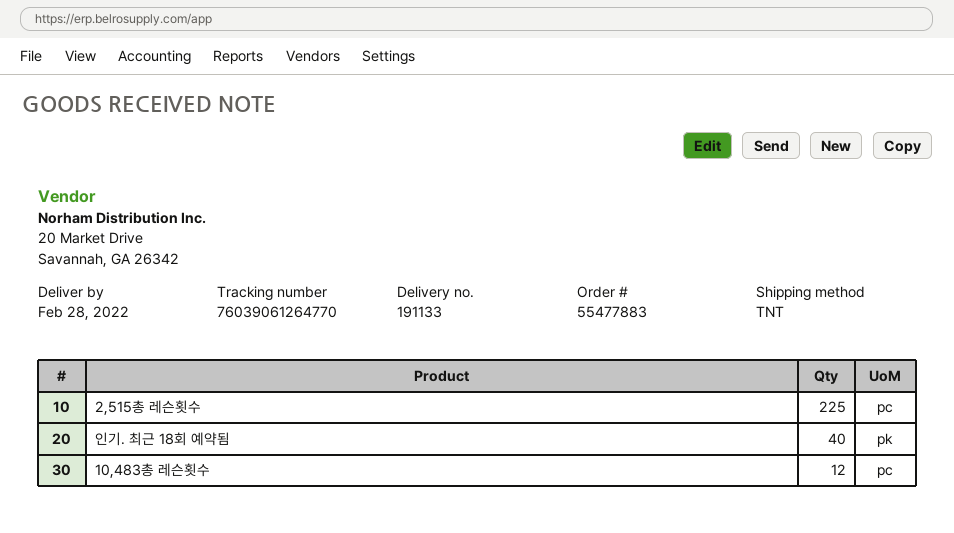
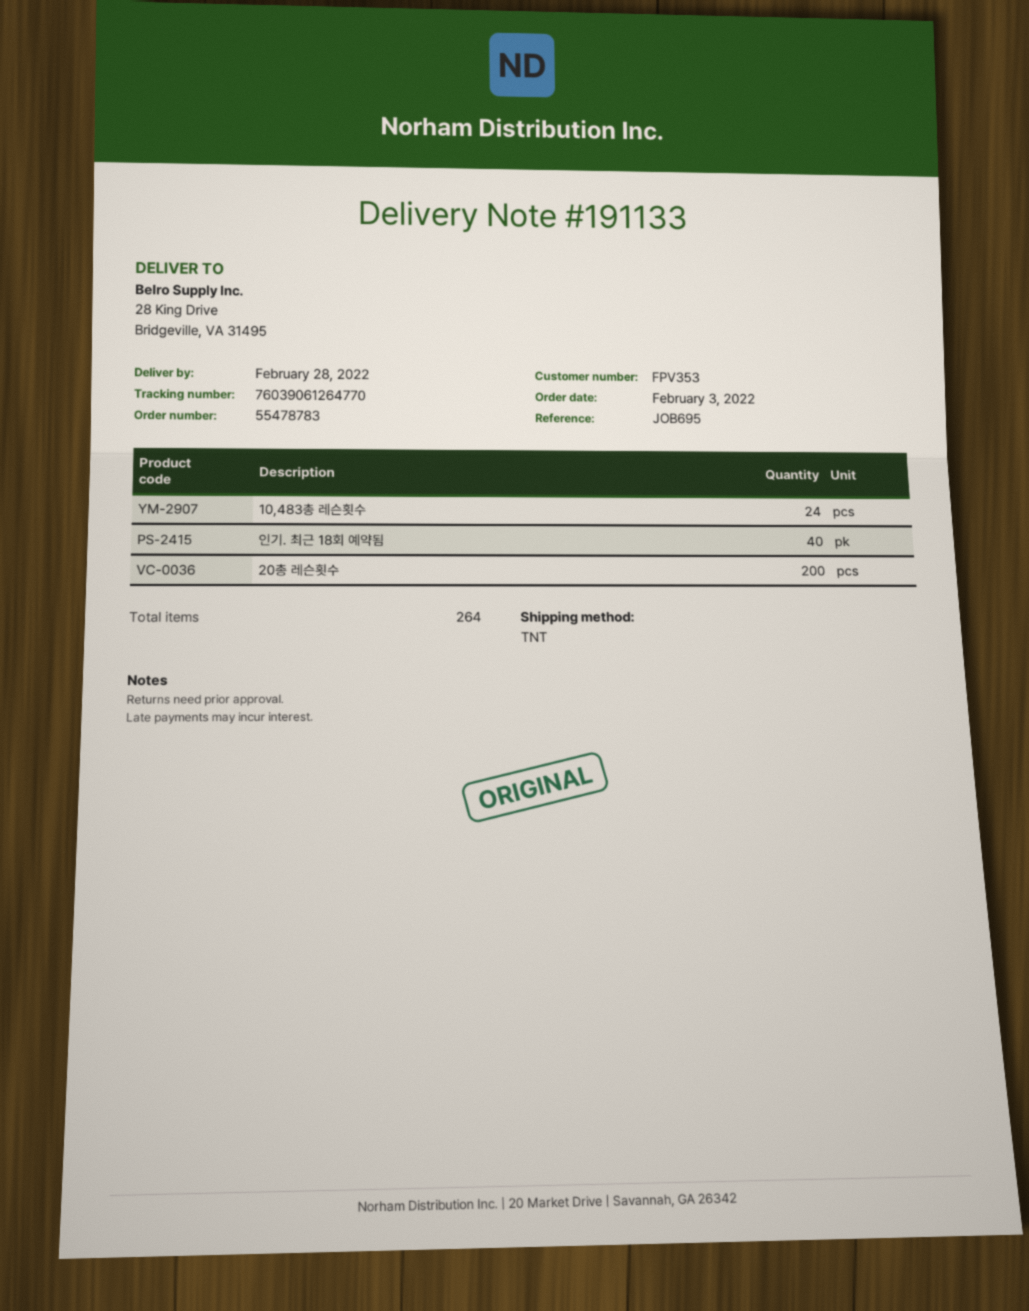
order number: 55477883 -> 55478783
2,515총 레슨횟수: 225 -> none
10,483총 레슨횟수: 12 -> 24
20총 레슨횟수: none -> 200

